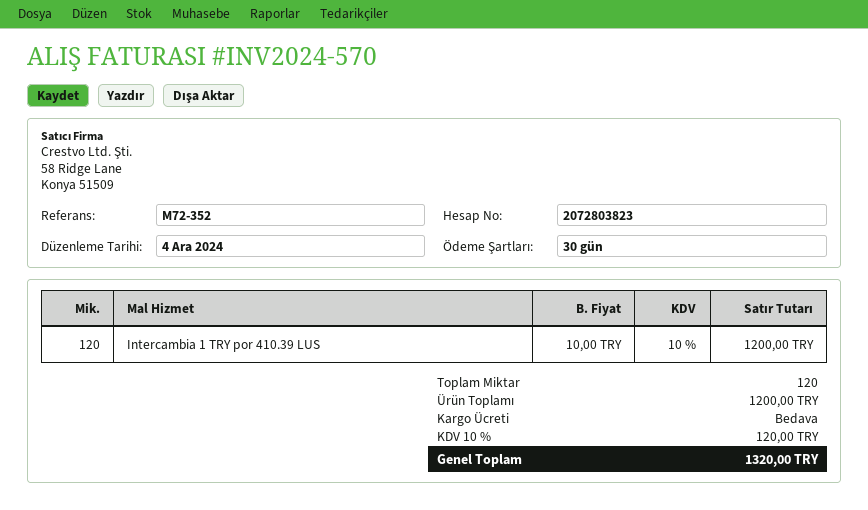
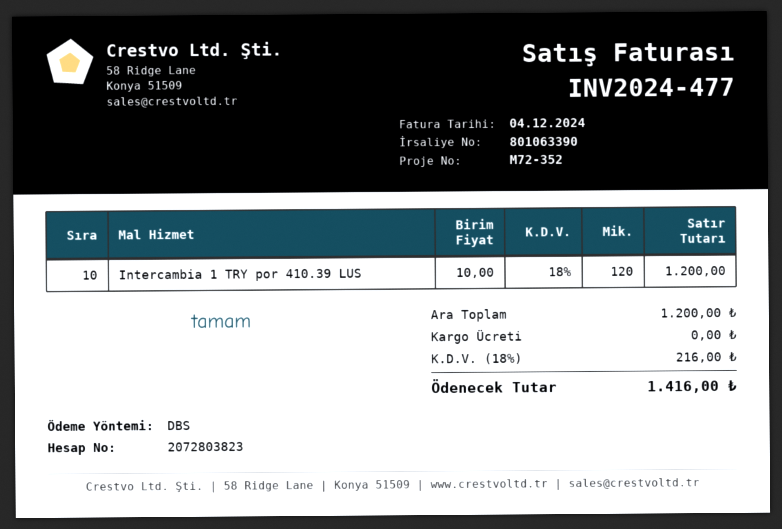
invoice number: INV2024-570 -> INV2024-477
tax: 10% = 120.00 -> 18% = 216.00
total: 1320.00 -> 1416.00

